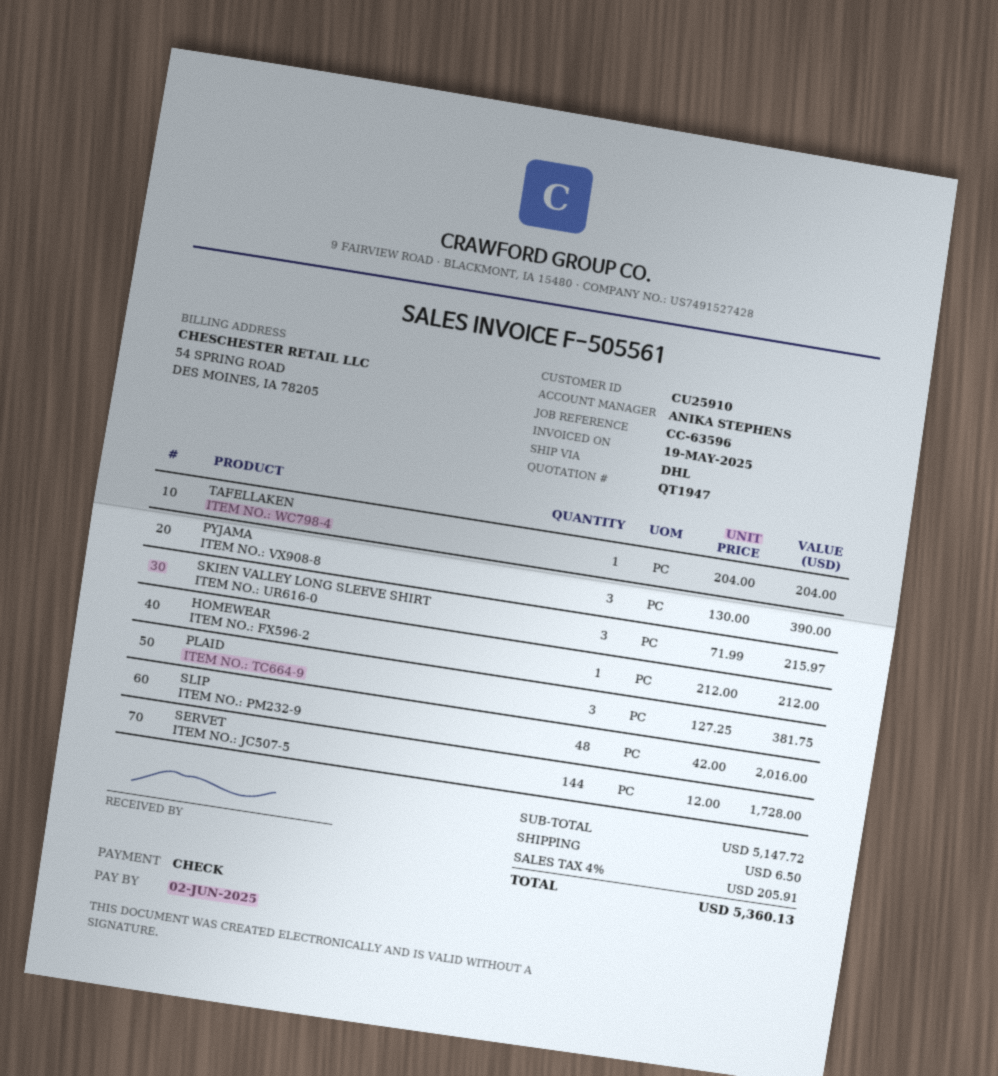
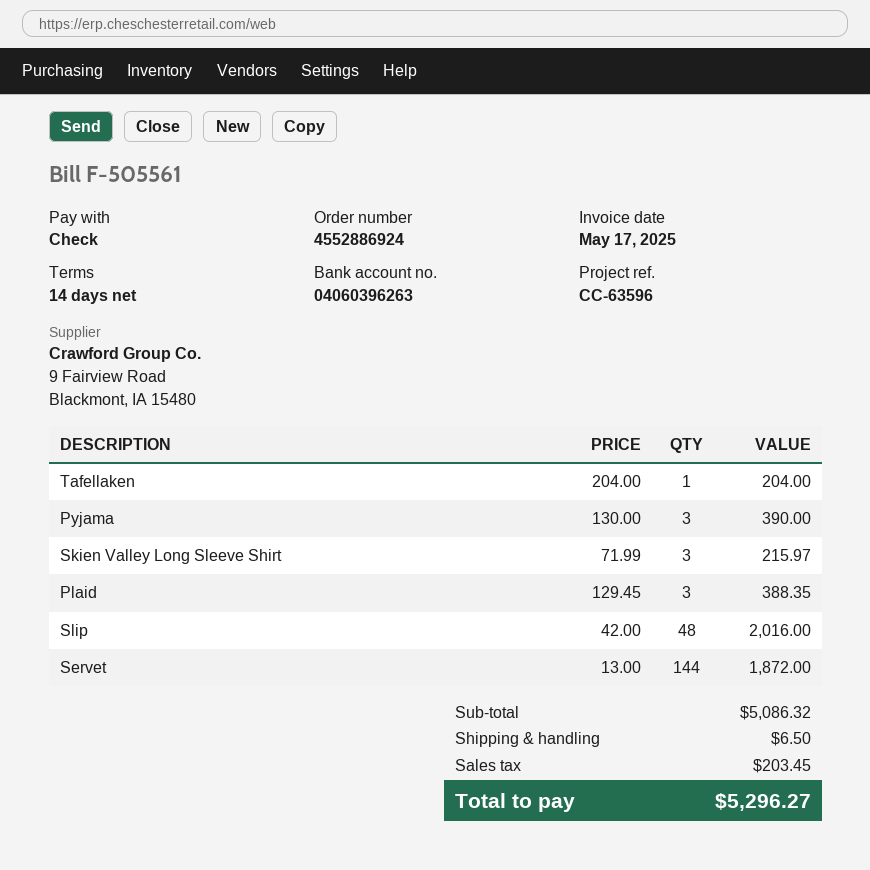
invoice date: 2025-05-19 -> 2025-05-17
HOMEWEAR: 1 x 212.00 = 212.00 -> none
PLAID: 3 x 127.25 = 381.75 -> 3 x 129.45 = 388.35
SERVET: 144 x 12.00 = 1728.00 -> 144 x 13.00 = 1872.00
subtotal: 5147.72 -> 5086.32
tax: 205.91 -> 203.45
total: 5360.13 -> 5296.27

